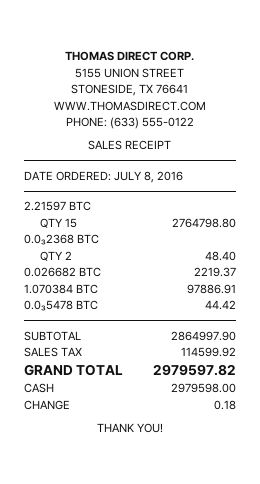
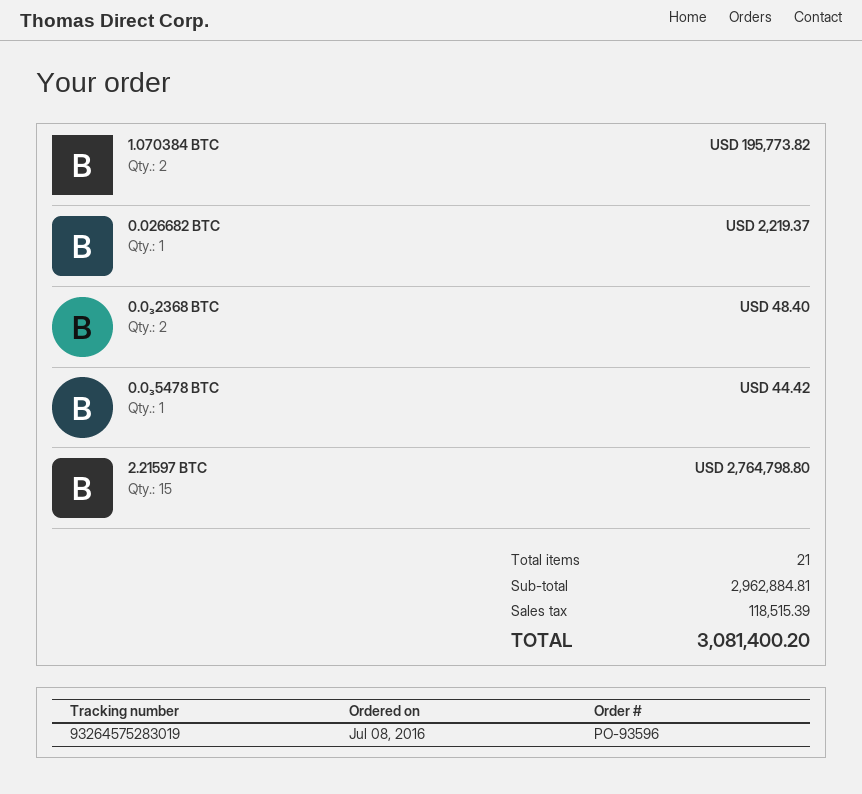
1.070384 BTC: 1 for 97886.91 -> 2 for 195773.82
subtotal: 2864997.90 -> 2962884.81
tax: 114599.92 -> 118515.39
total: 2979597.82 -> 3081400.20

